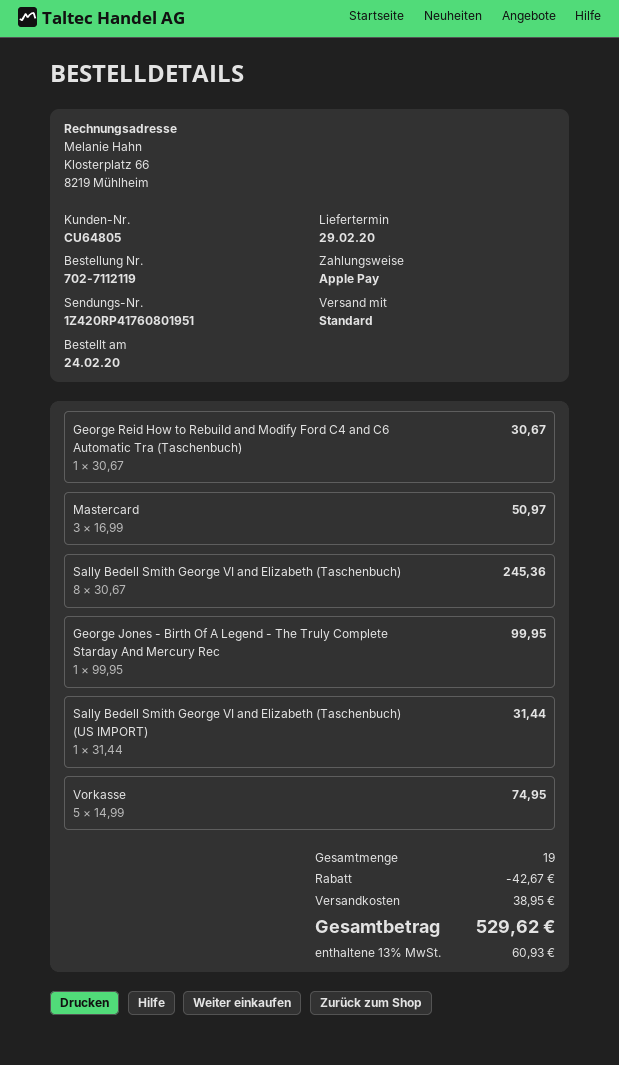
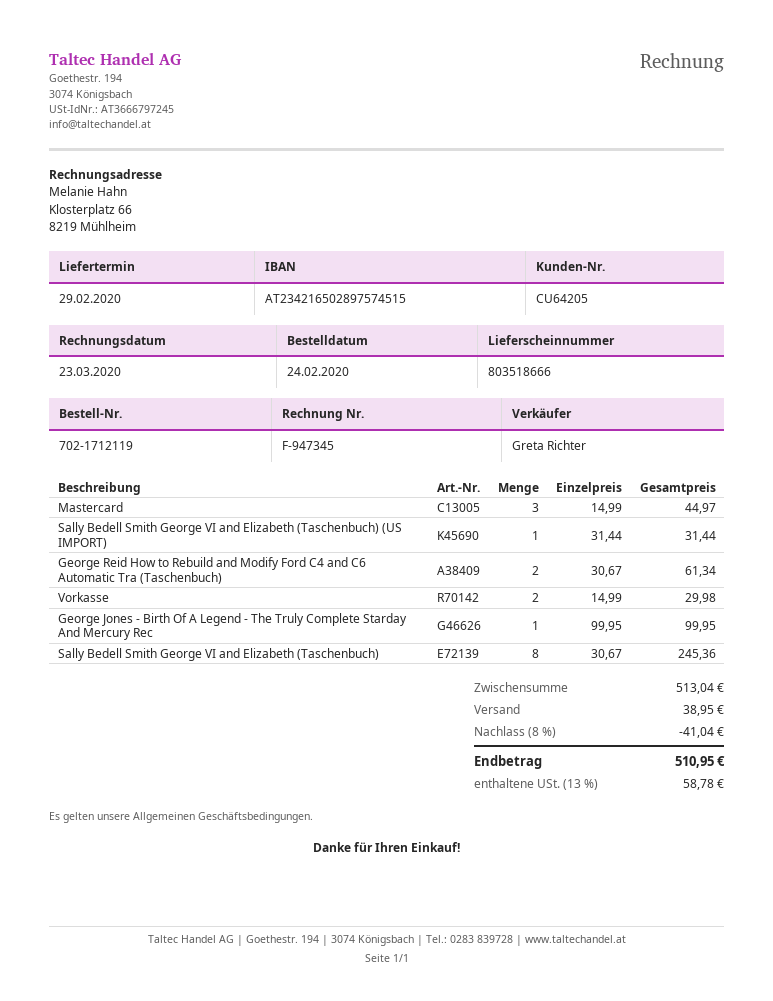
order number: 702-7112119 -> 702-1712119
customer number: CU64805 -> CU64205
George Reid How to Rebuild and Modify Ford C4 and C6 Automatic Tra (Taschenbuch): 1 x 30.67 = 30.67 -> 2 x 30.67 = 61.34
Mastercard: 3 x 16.99 = 50.97 -> 3 x 14.99 = 44.97
Vorkasse: 5 x 14.99 = 74.95 -> 2 x 14.99 = 29.98
discount: 42.67 -> 41.04
tax: 13% = 60.93 -> 13% = 58.78
total: 529.62 -> 510.95

